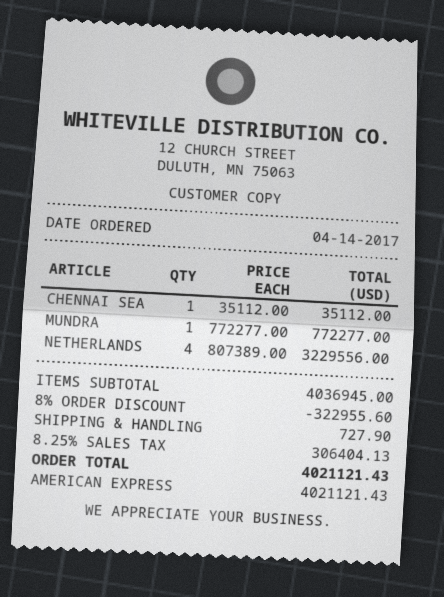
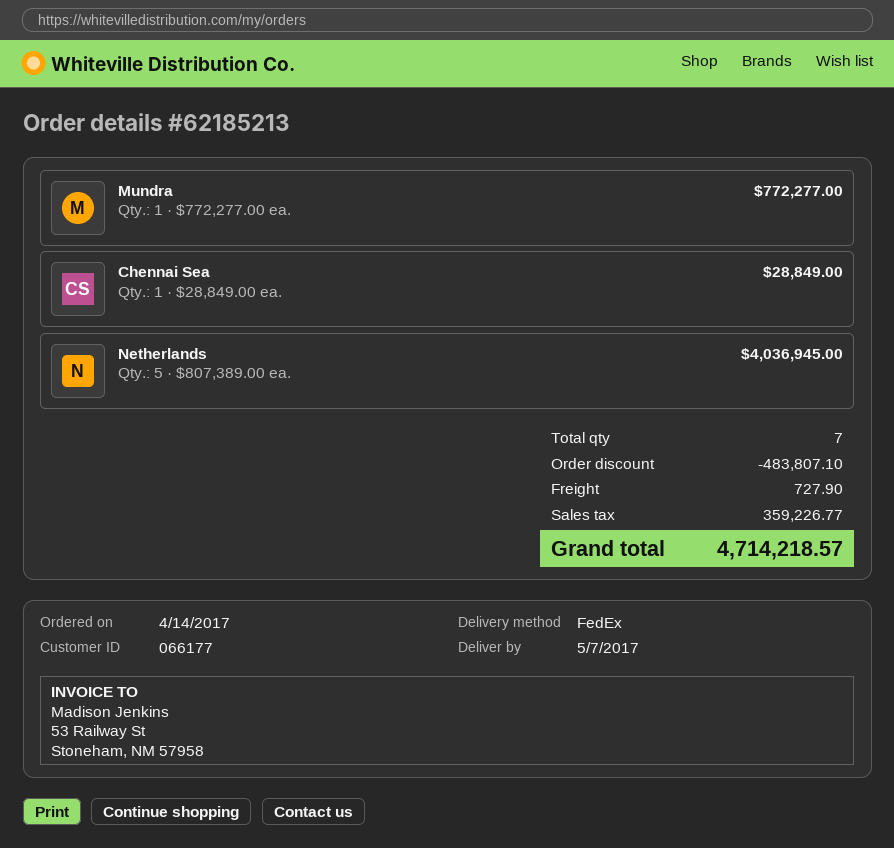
CHENNAI SEA: 1 x 35112.00 = 35112.00 -> 1 x 28849.00 = 28849.00
NETHERLANDS: 4 x 807389.00 = 3229556.00 -> 5 x 807389.00 = 4036945.00
discount: 322955.60 -> 483807.10
tax: 306404.13 -> 359226.77
total: 4021121.43 -> 4714218.57

